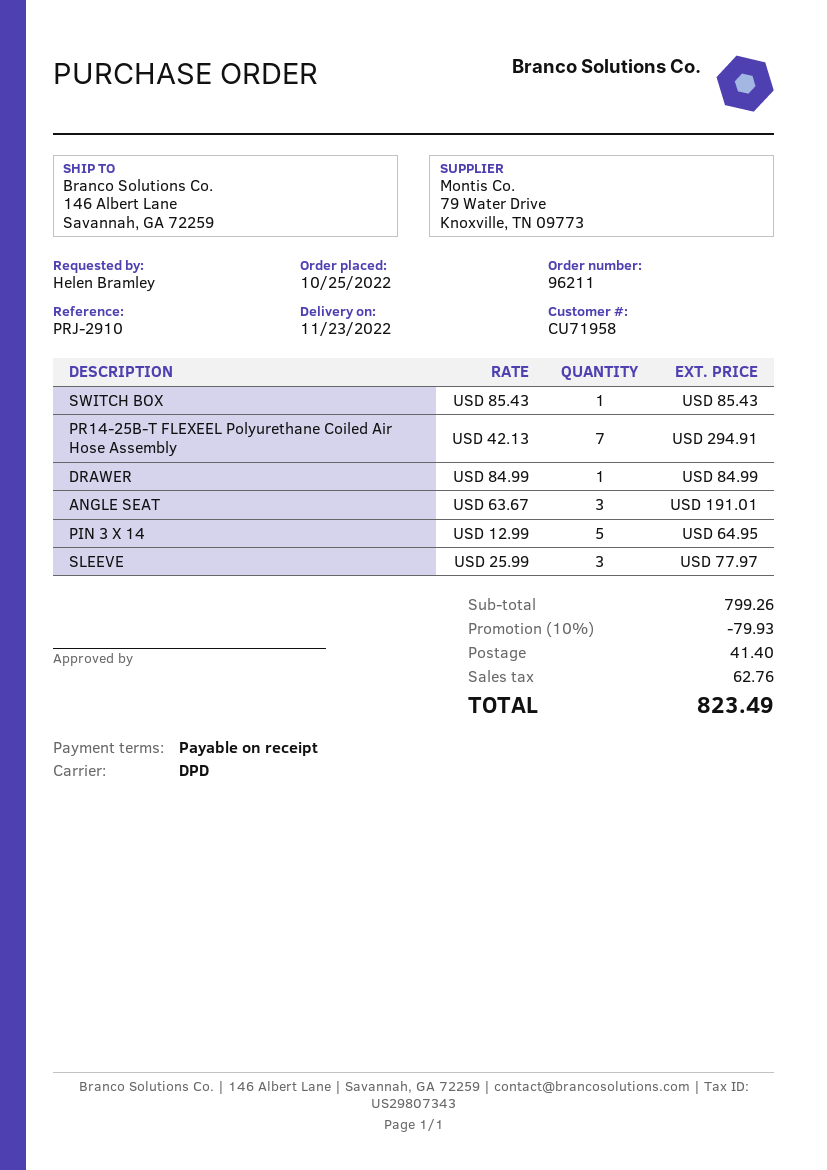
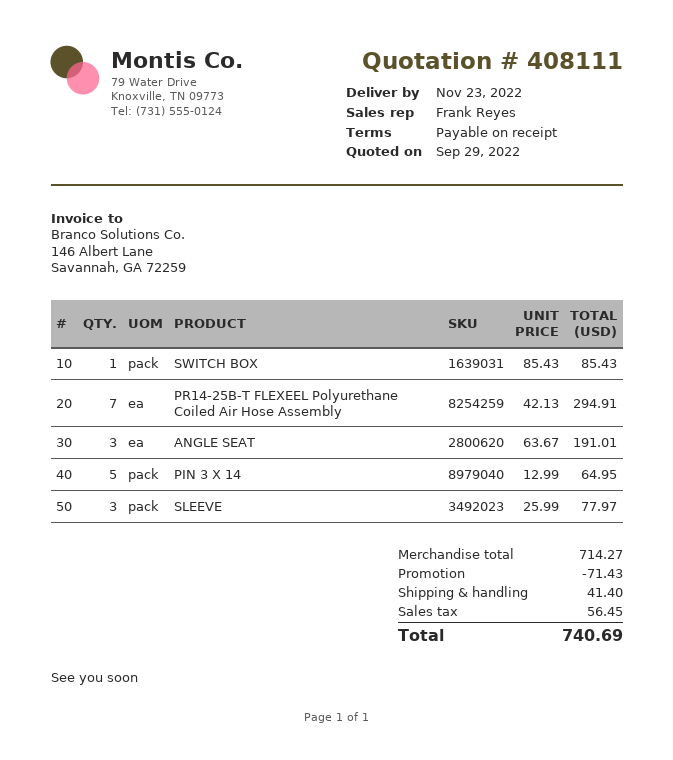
DRAWER: 1 x 84.99 = 84.99 -> none
subtotal: 799.26 -> 714.27
discount: 79.93 -> 71.43
tax: 62.76 -> 56.45
total: 823.49 -> 740.69

